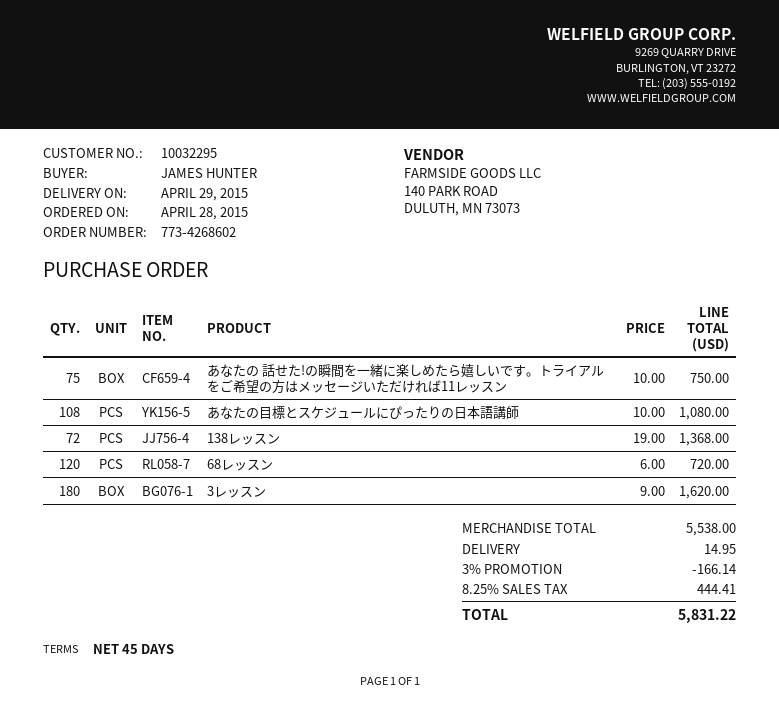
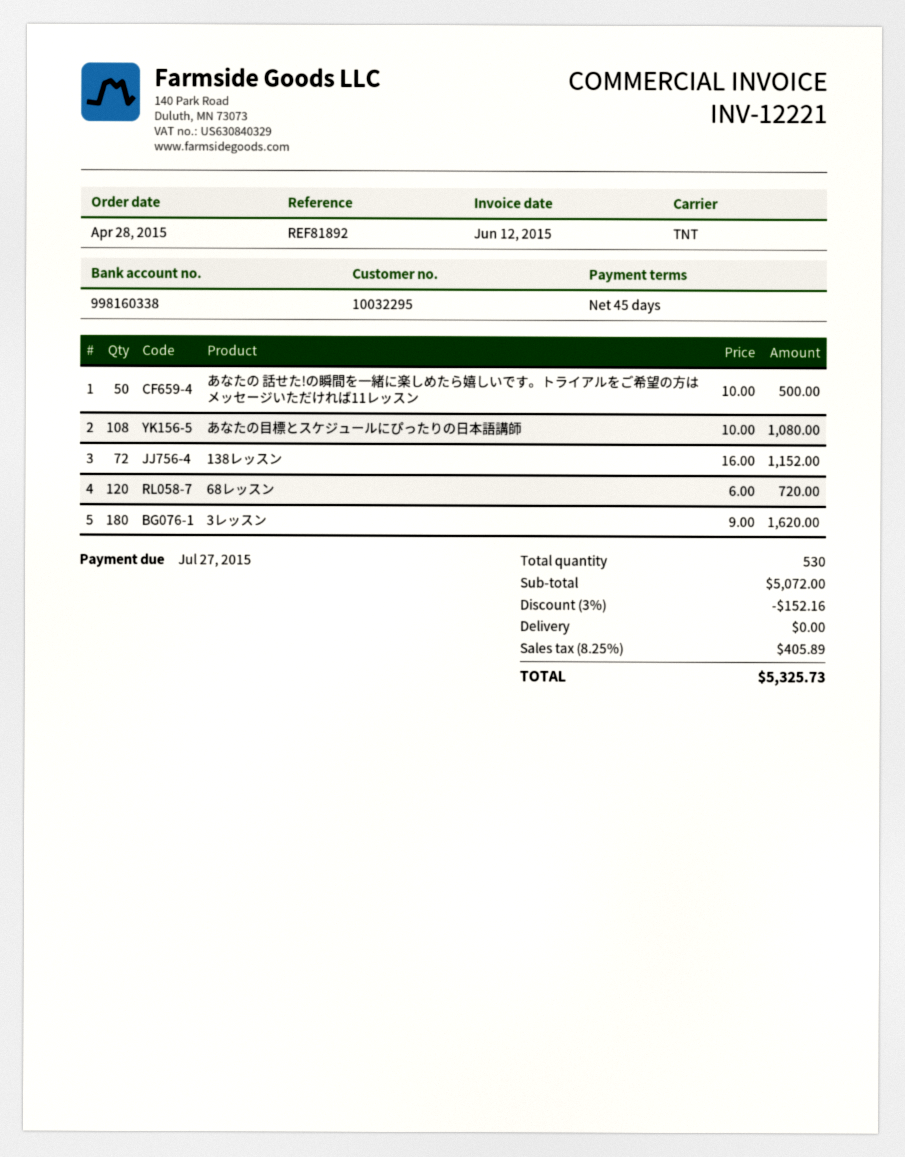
あなたの 話せた!の瞬間を一緒に楽しめたら嬉しいです。トライアルをご希望の方はメッセージいただければ11レッスン: 75 x 10.00 = 750.00 -> 50 x 10.00 = 500.00
138レッスン: 72 x 19.00 = 1368.00 -> 72 x 16.00 = 1152.00
subtotal: 5538.00 -> 5072.00
discount: 3% = 166.14 -> 3% = 152.16
shipping: 14.95 -> 0.00
tax: 8.25% = 444.41 -> 8.25% = 405.89
total: 5831.22 -> 5325.73

